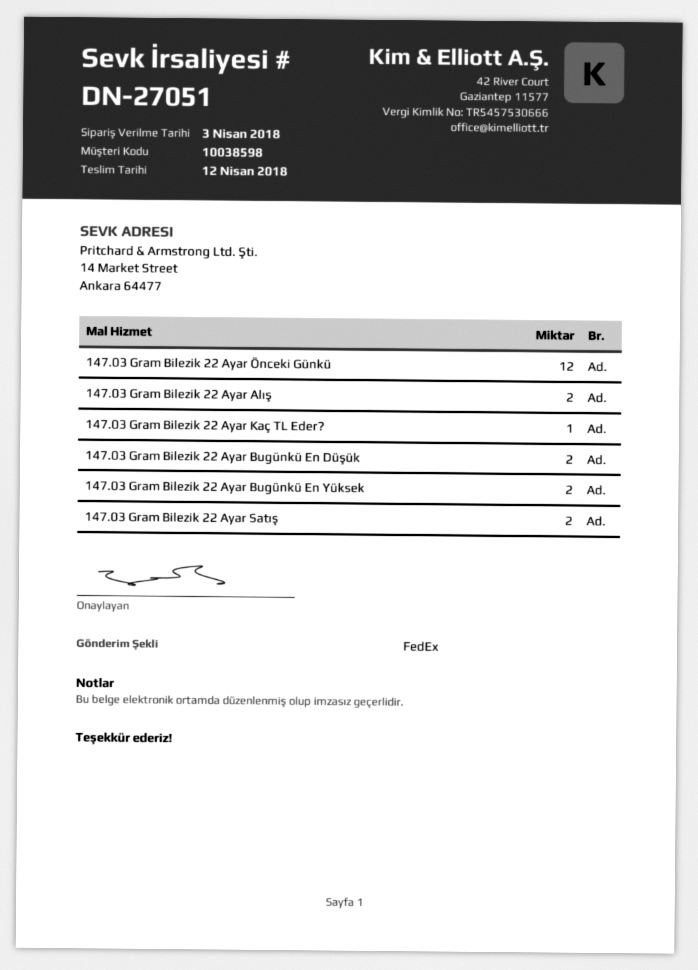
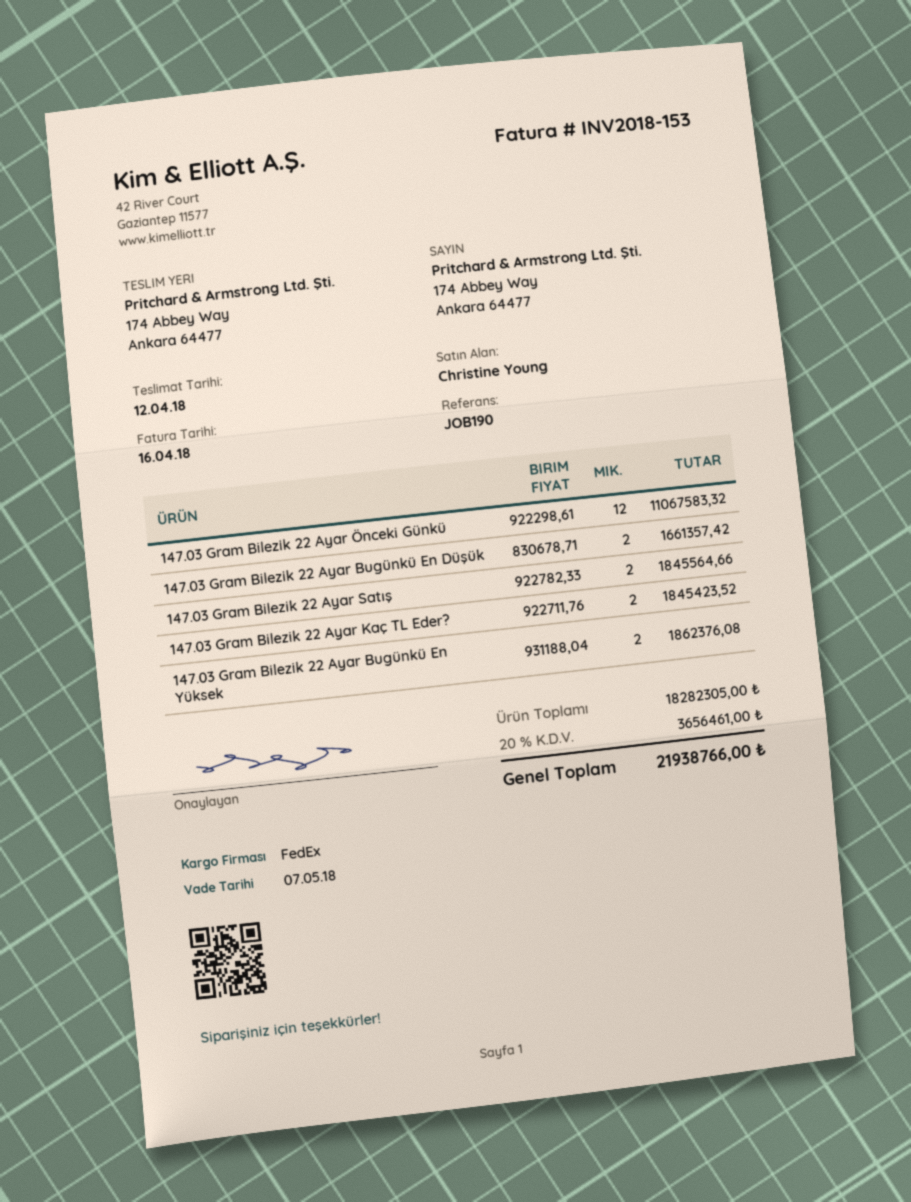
ship to: 14 Market Street, Ankara 64477 -> 174 Abbey Way, Ankara 64477
147.03 Gram Bilezik 22 Ayar Alış: 2 -> none
147.03 Gram Bilezik 22 Ayar Kaç TL Eder?: 1 -> 2

